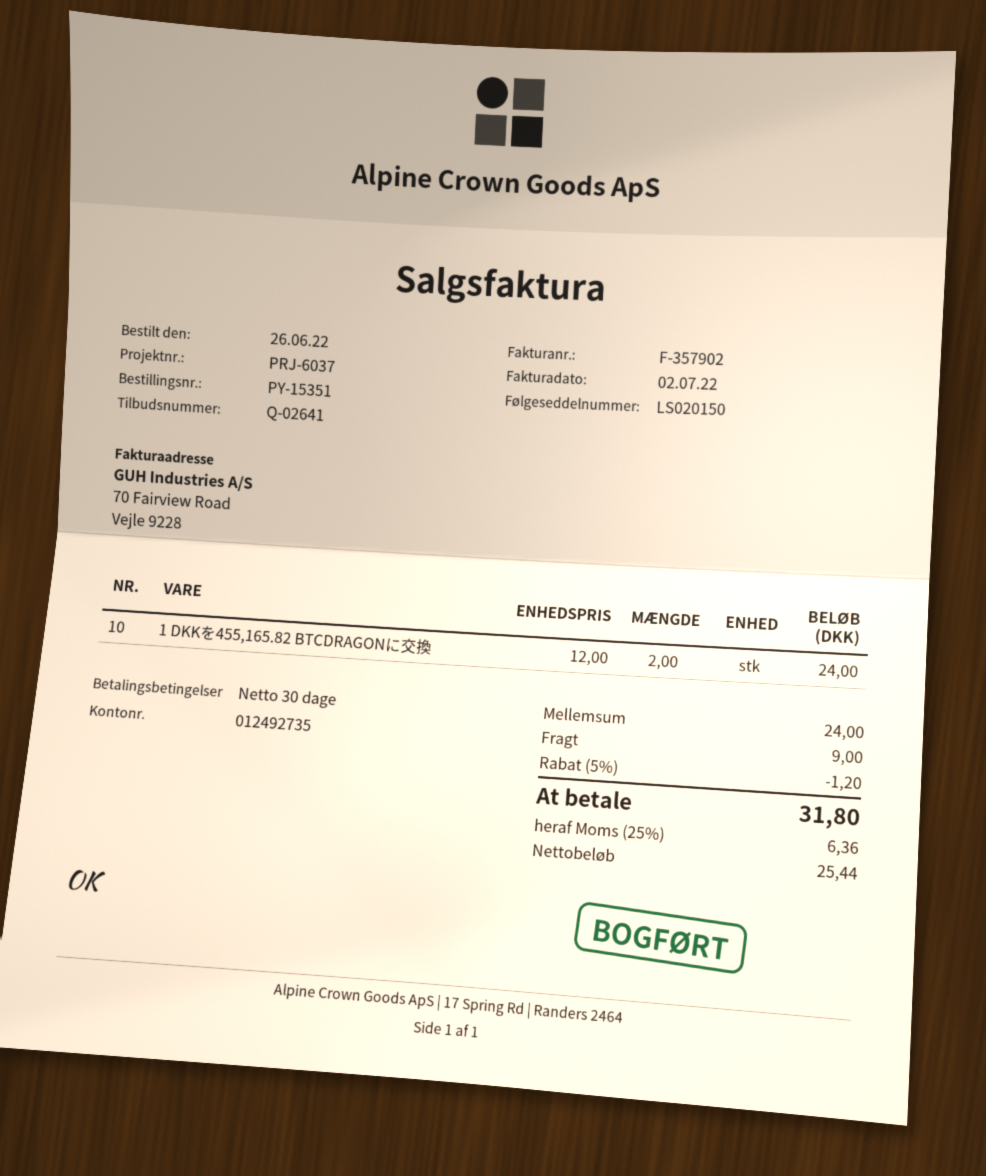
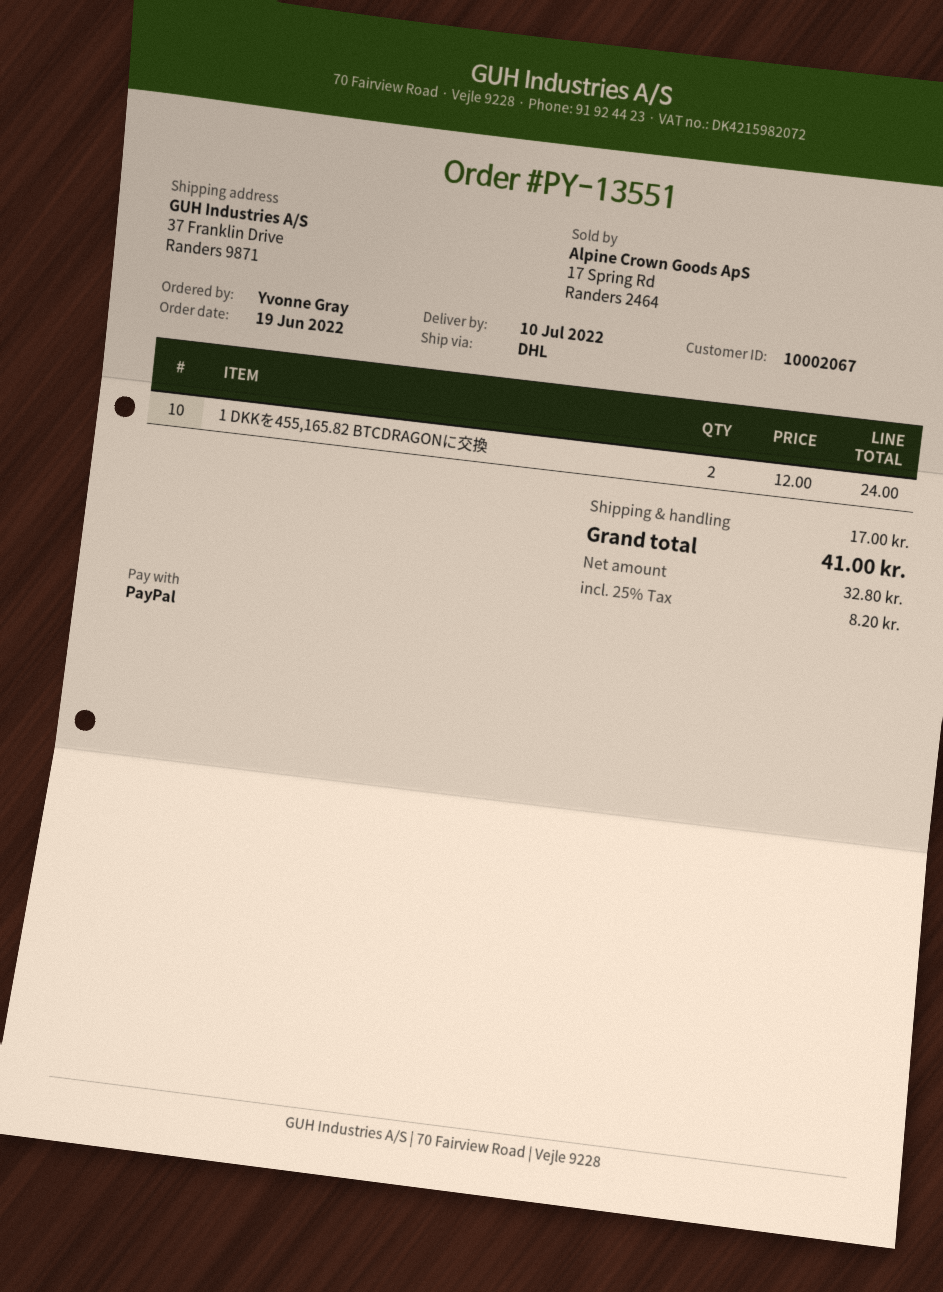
order number: PY-15351 -> PY-13551
order date: 2022-06-26 -> 2022-06-19
discount: 5% = 1.20 -> none
shipping: 9.00 -> 17.00
net: 25.44 -> 32.80
tax: 25% = 6.36 -> 25% = 8.20
total: 31.80 -> 41.00

